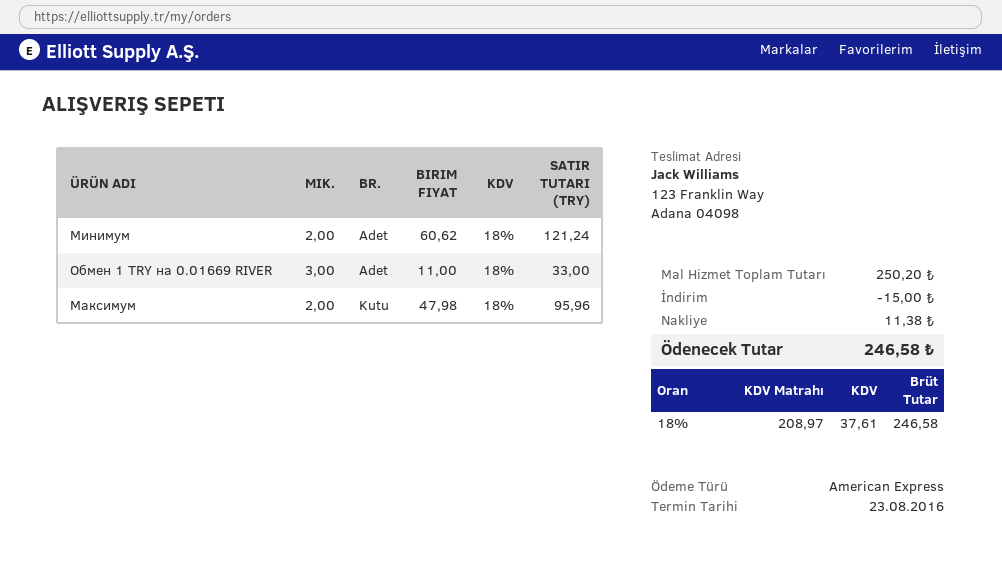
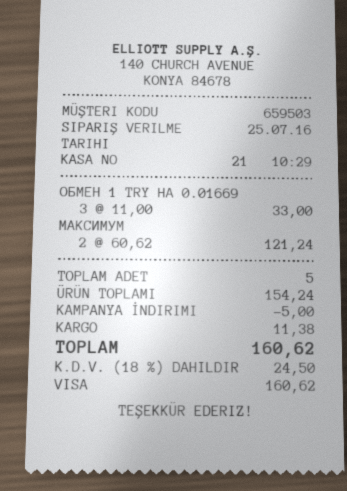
payment method: American Express -> Visa
Минимум: 2 x 60.62 = 121.24 -> none
Максимум: 2 x 47.98 = 95.96 -> 2 x 60.62 = 121.24
subtotal: 250.20 -> 154.24
discount: 15.00 -> 5.00
tax: 18% = 37.61 -> 18% = 24.50
total: 246.58 -> 160.62

